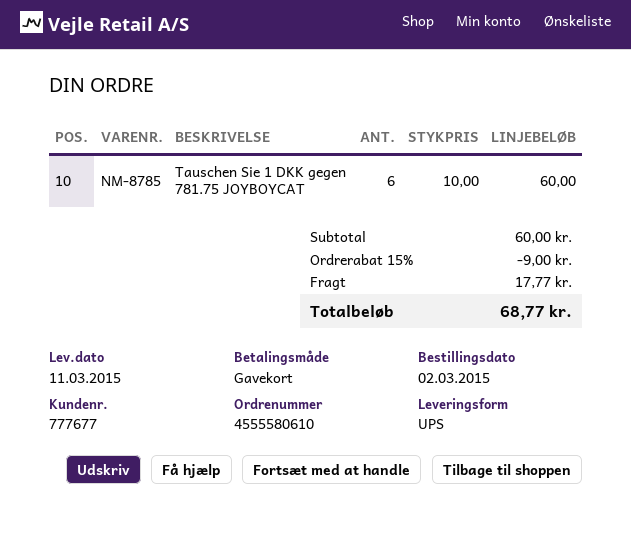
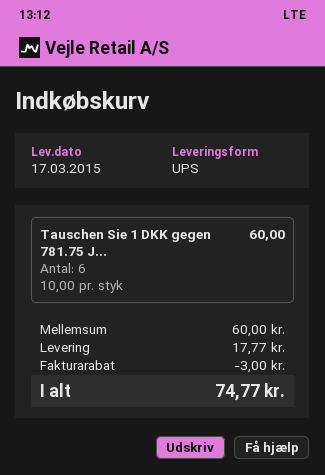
delivery date: 2015-03-11 -> 2015-03-17
discount: 9.00 -> 3.00
total: 68.77 -> 74.77

